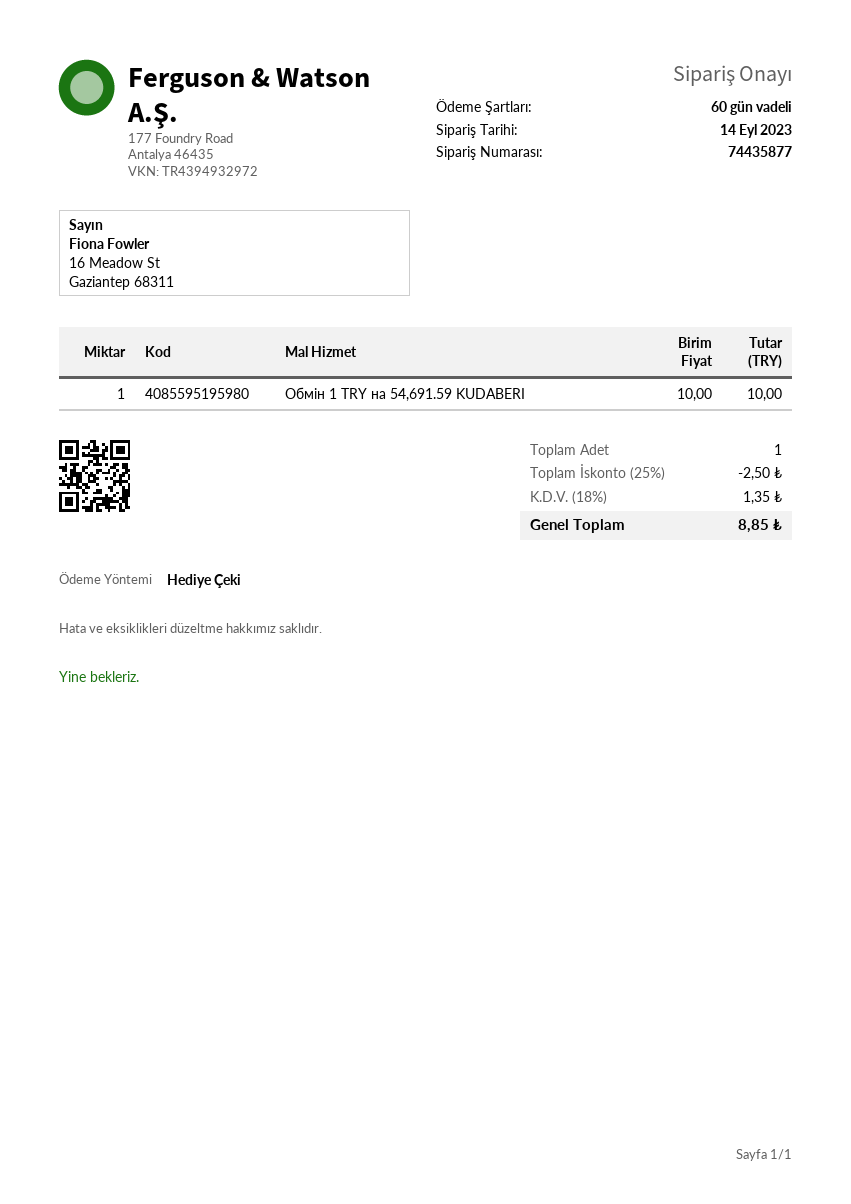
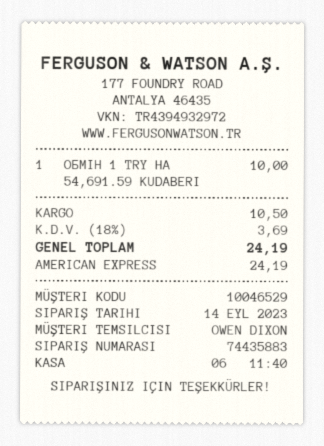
order number: 74435877 -> 74435883
payment method: gift card -> American Express
discount: 25% = 2.50 -> none
shipping: none -> 10.50
tax: 18% = 1.35 -> 18% = 3.69
total: 8.85 -> 24.19

